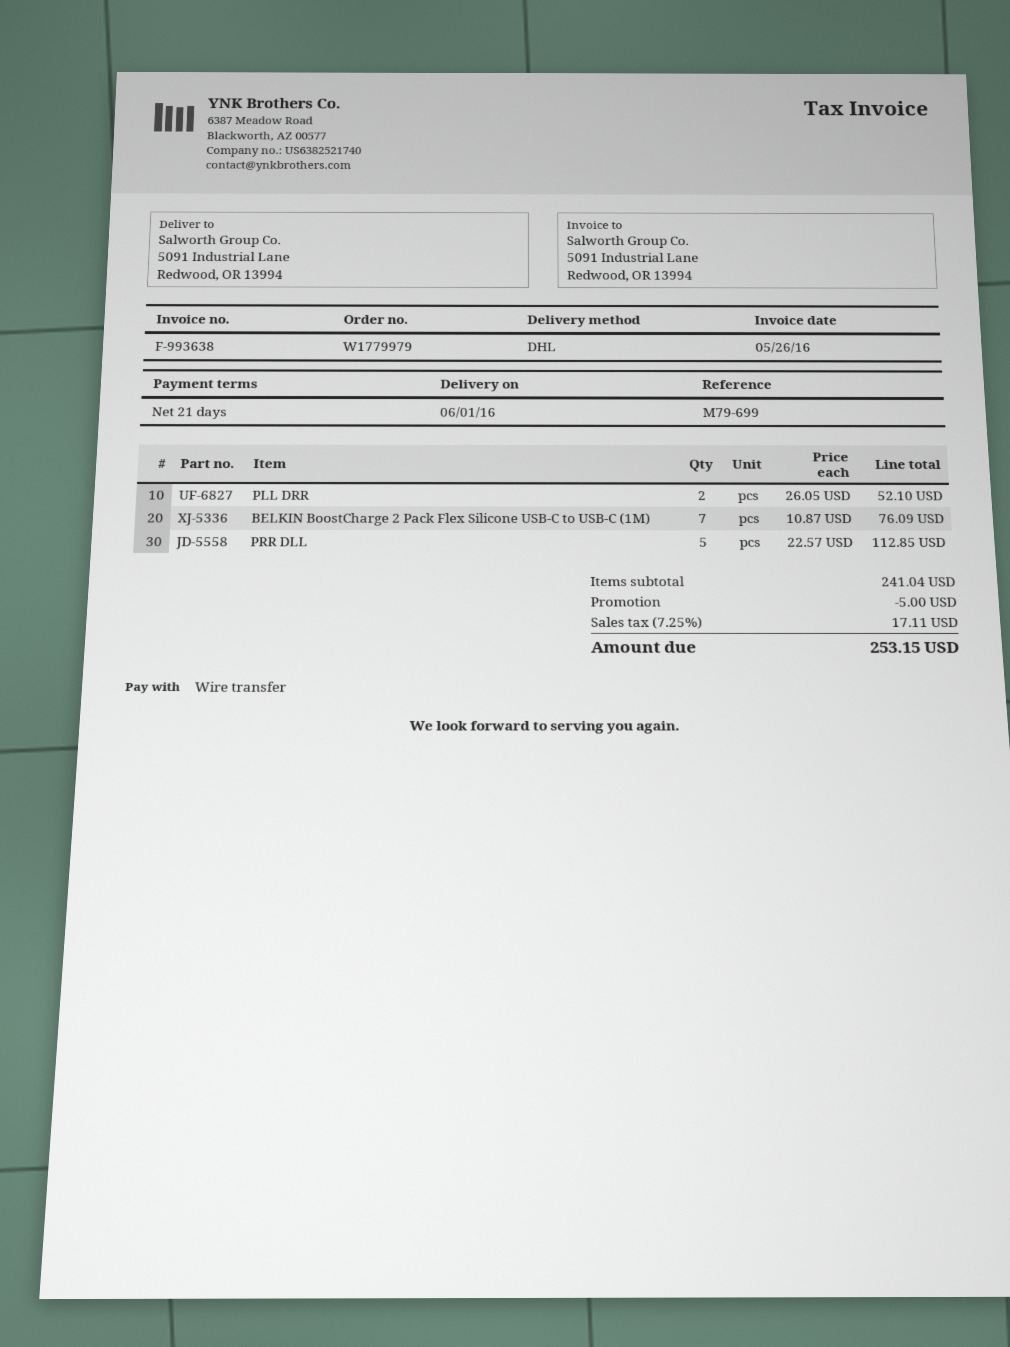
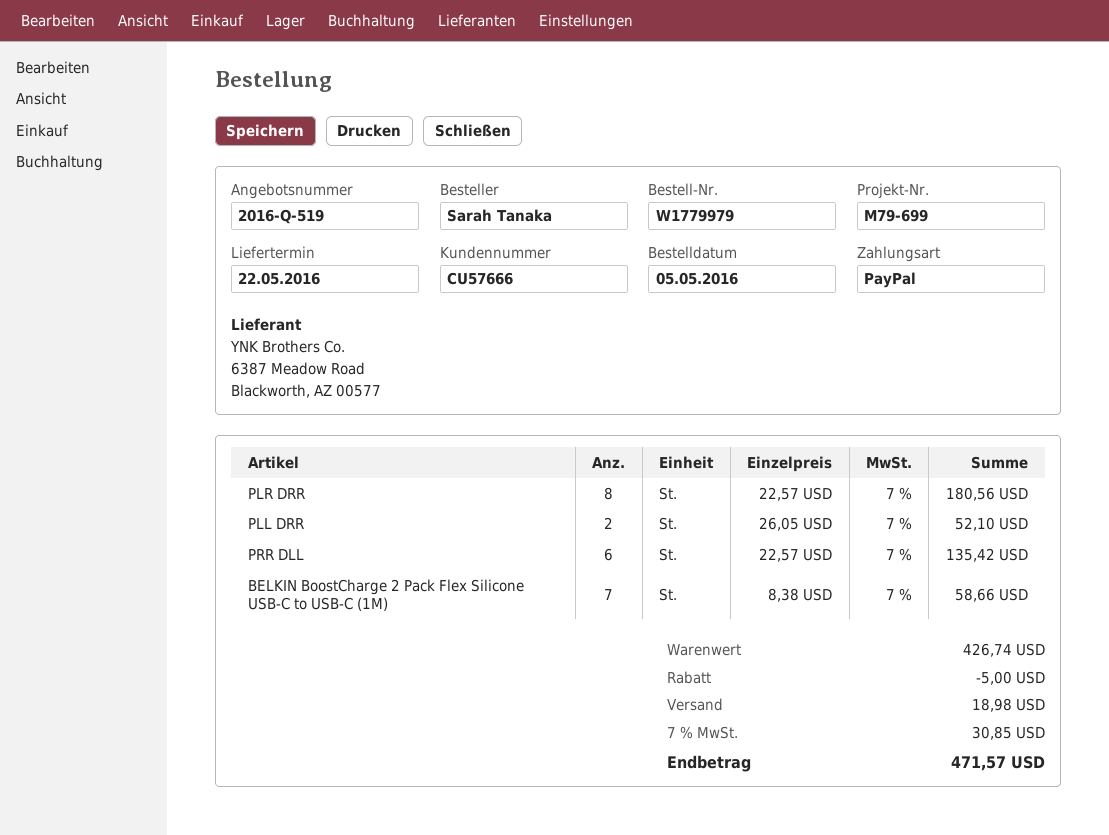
delivery date: 2016-06-01 -> 2016-05-22
payment method: bank transfer -> PayPal
BELKIN BoostCharge 2 Pack Flex Silicone USB-C to USB-C (1M): 7 x 10.87 = 76.09 -> 7 x 8.38 = 58.66
PRR DLL: 5 x 22.57 = 112.85 -> 6 x 22.57 = 135.42
PLR DRR: none -> 8 x 22.57 = 180.56
subtotal: 241.04 -> 426.74
shipping: none -> 18.98
tax: 7.25% = 17.11 -> 7% = 30.85
total: 253.15 -> 471.57

